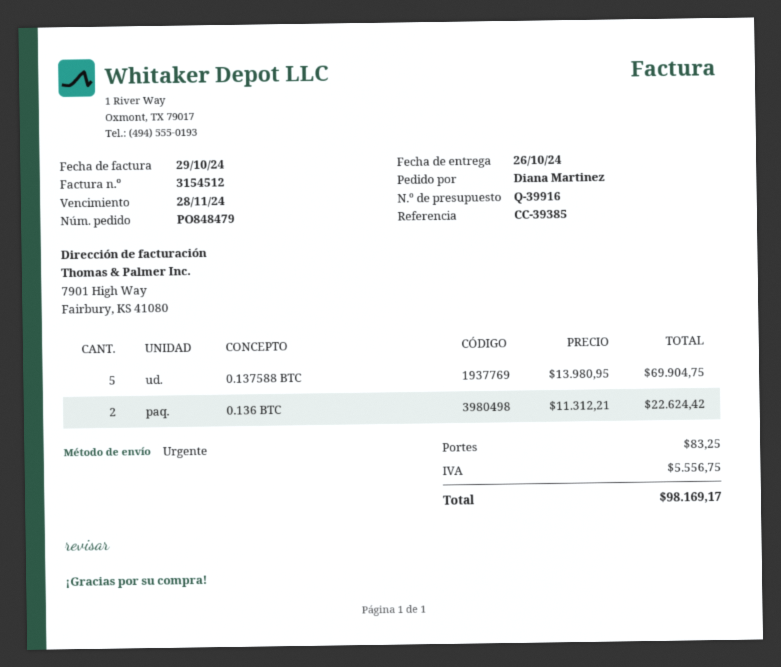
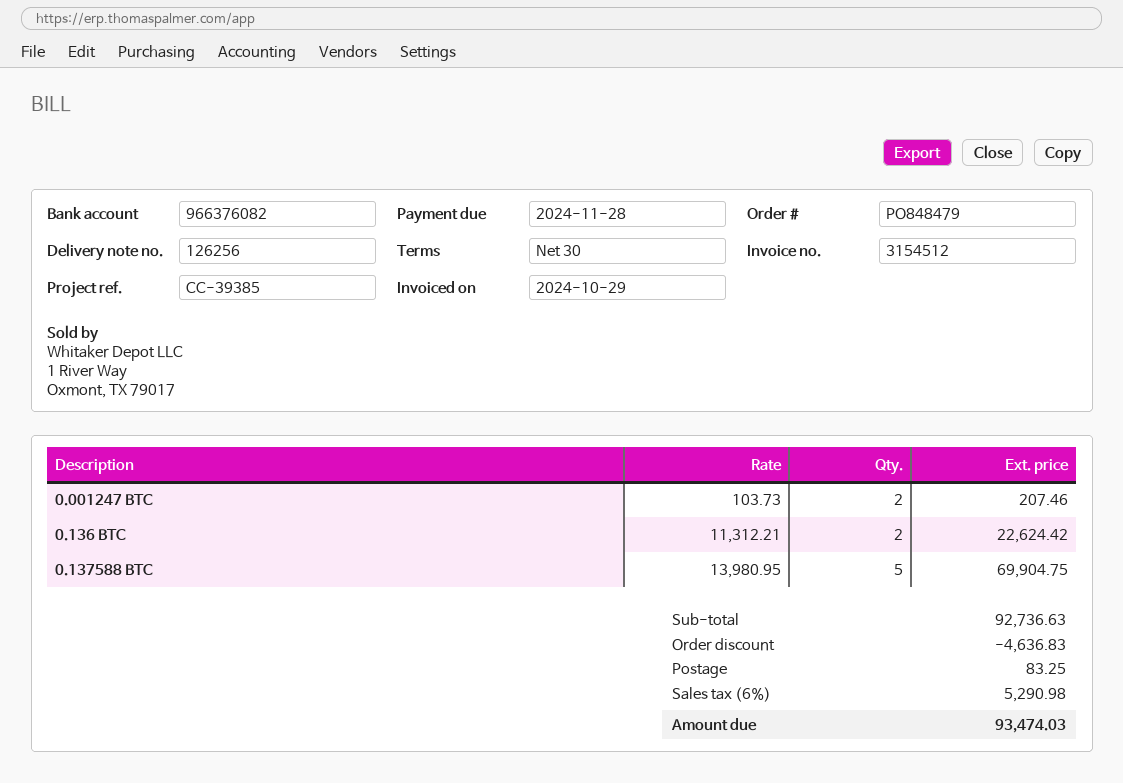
0.001247 BTC: none -> 2 x 103.73 = 207.46
discount: none -> 4636.83
tax: 5556.75 -> 5290.98
total: 98169.17 -> 93474.03

